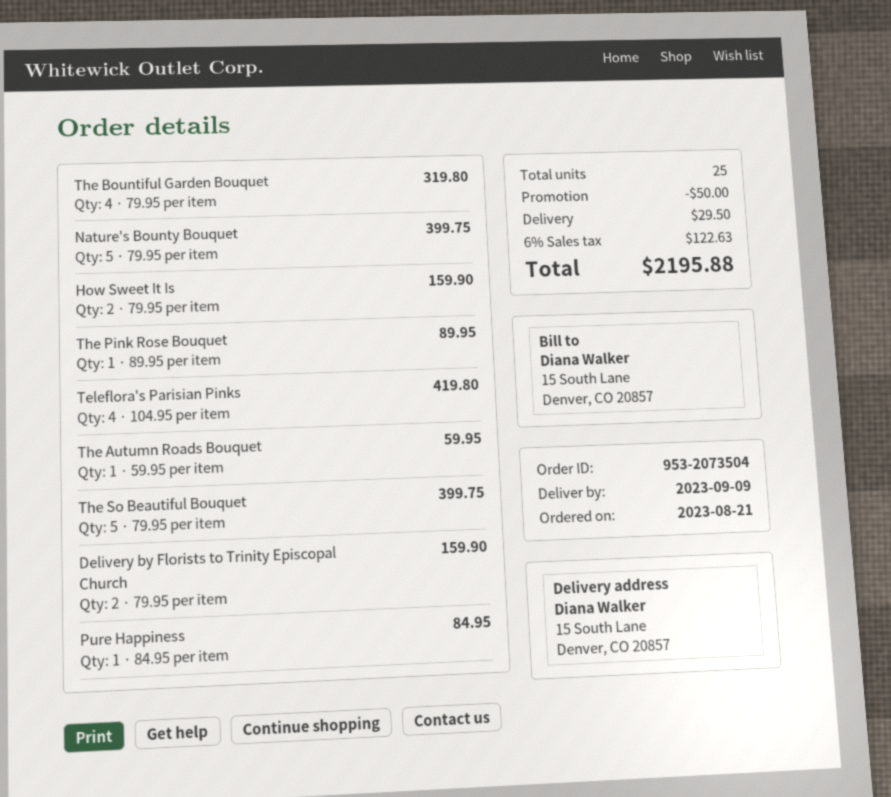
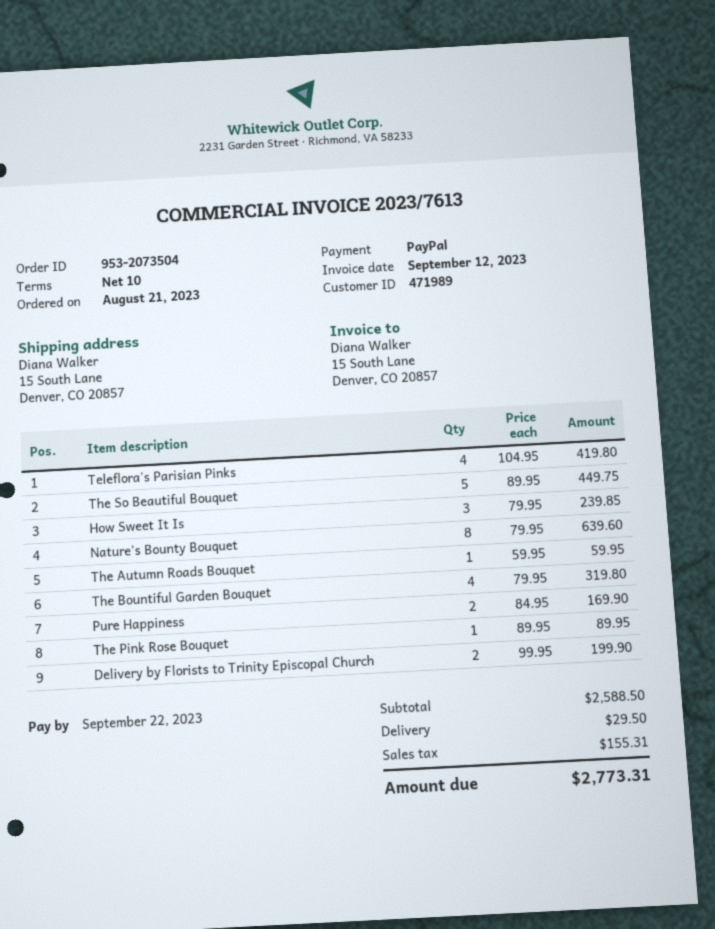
Nature's Bounty Bouquet: 5 x 79.95 = 399.75 -> 8 x 79.95 = 639.60
How Sweet It Is: 2 x 79.95 = 159.90 -> 3 x 79.95 = 239.85
The So Beautiful Bouquet: 5 x 79.95 = 399.75 -> 5 x 89.95 = 449.75
Delivery by Florists to Trinity Episcopal Church: 2 x 79.95 = 159.90 -> 2 x 99.95 = 199.90
Pure Happiness: 1 x 84.95 = 84.95 -> 2 x 84.95 = 169.90
discount: 50.00 -> none
tax: 122.63 -> 155.31
total: 2195.88 -> 2773.31

